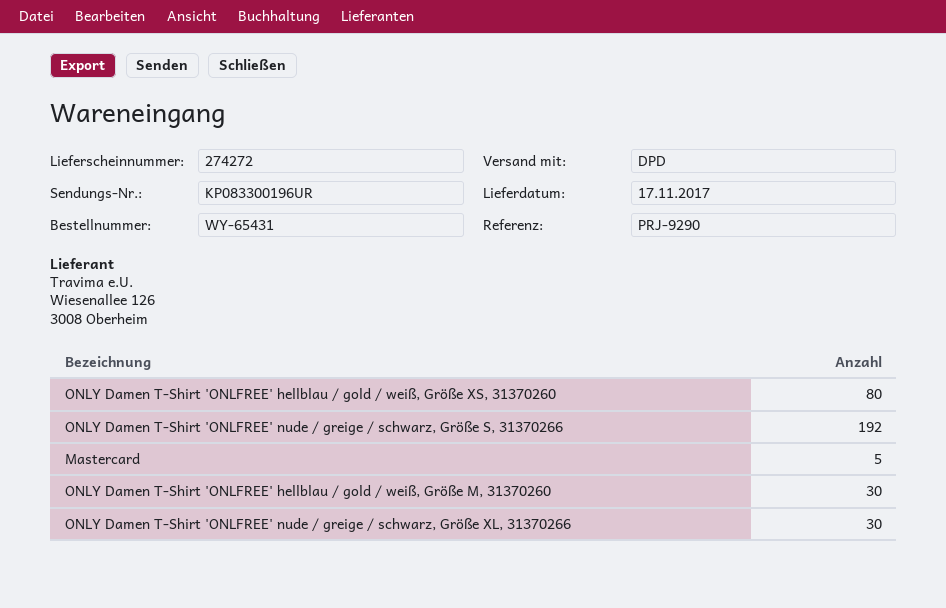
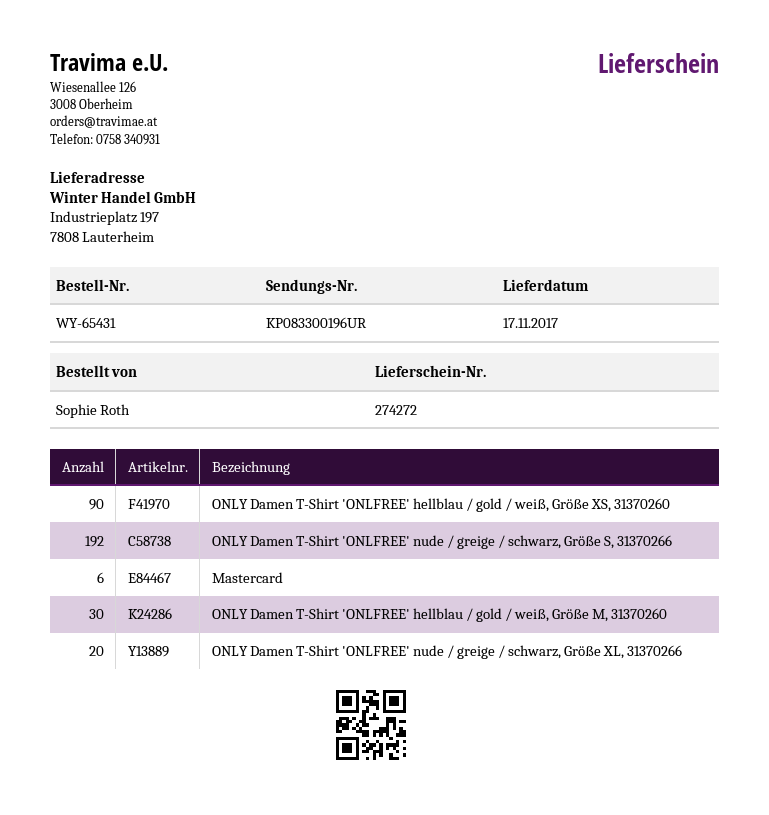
ONLY Damen T-Shirt 'ONLFREE' hellblau / gold / weiß, Größe XS, 31370260: 80 -> 90
Mastercard: 5 -> 6
ONLY Damen T-Shirt 'ONLFREE' nude / greige / schwarz, Größe XL, 31370266: 30 -> 20

